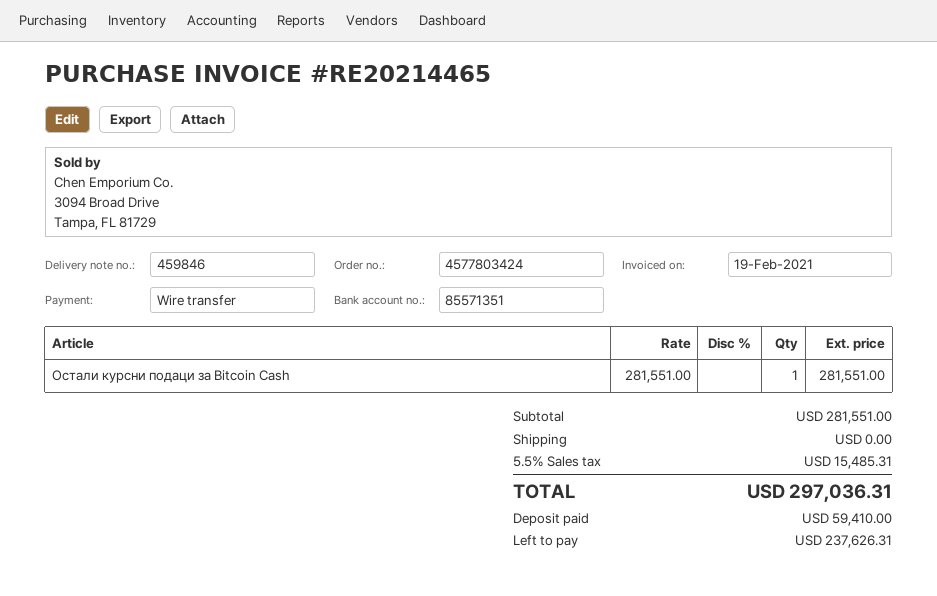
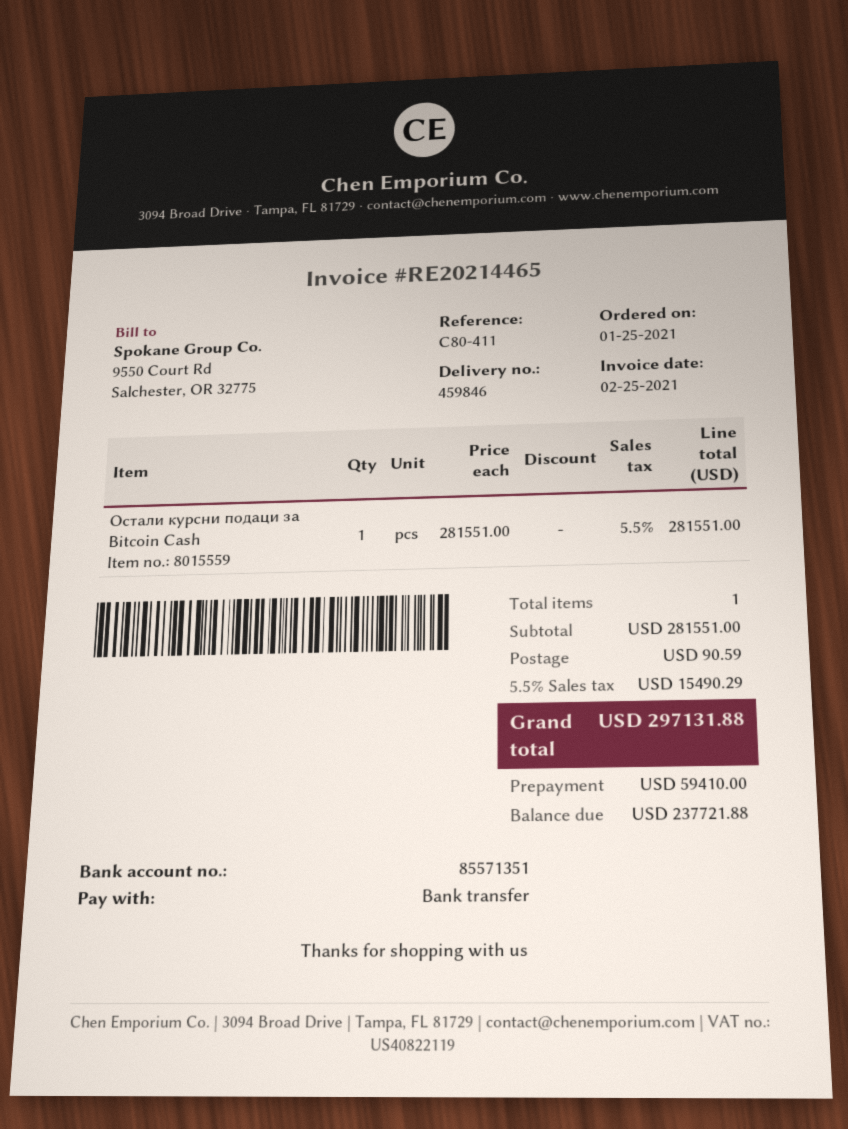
invoice date: 2021-02-19 -> 2021-02-25
shipping: 0.00 -> 90.59
tax: 5.5% = 15485.31 -> 5.5% = 15490.29
total: 297036.31 -> 297131.88
balance: 237626.31 -> 237721.88

